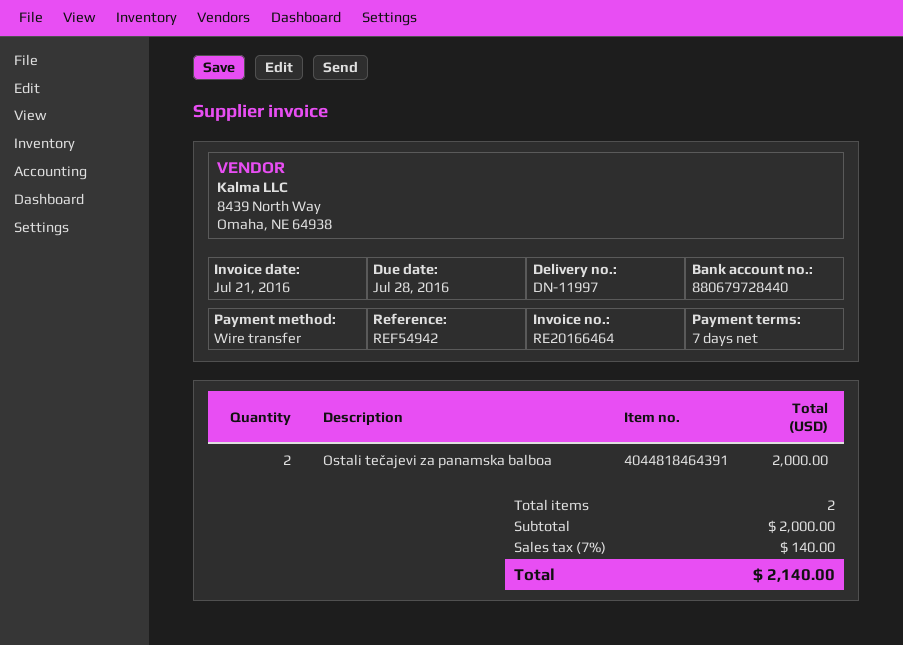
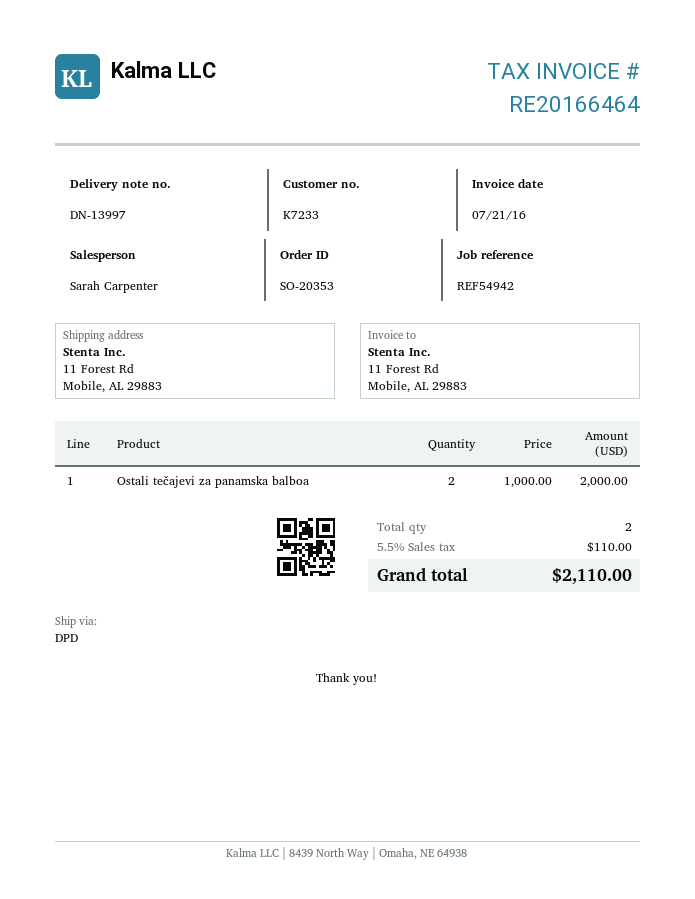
delivery note number: DN-11997 -> DN-13997
tax: 7% = 140.00 -> 5.5% = 110.00
total: 2140.00 -> 2110.00

